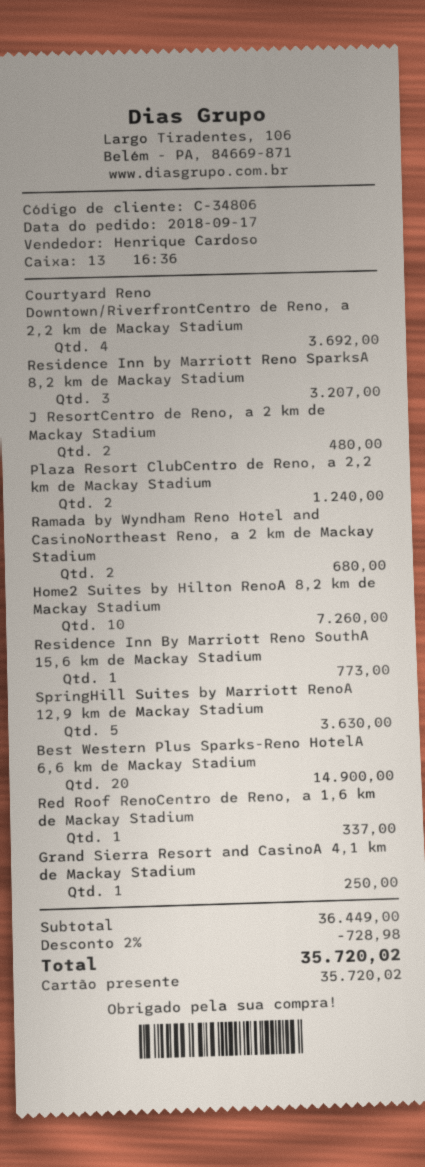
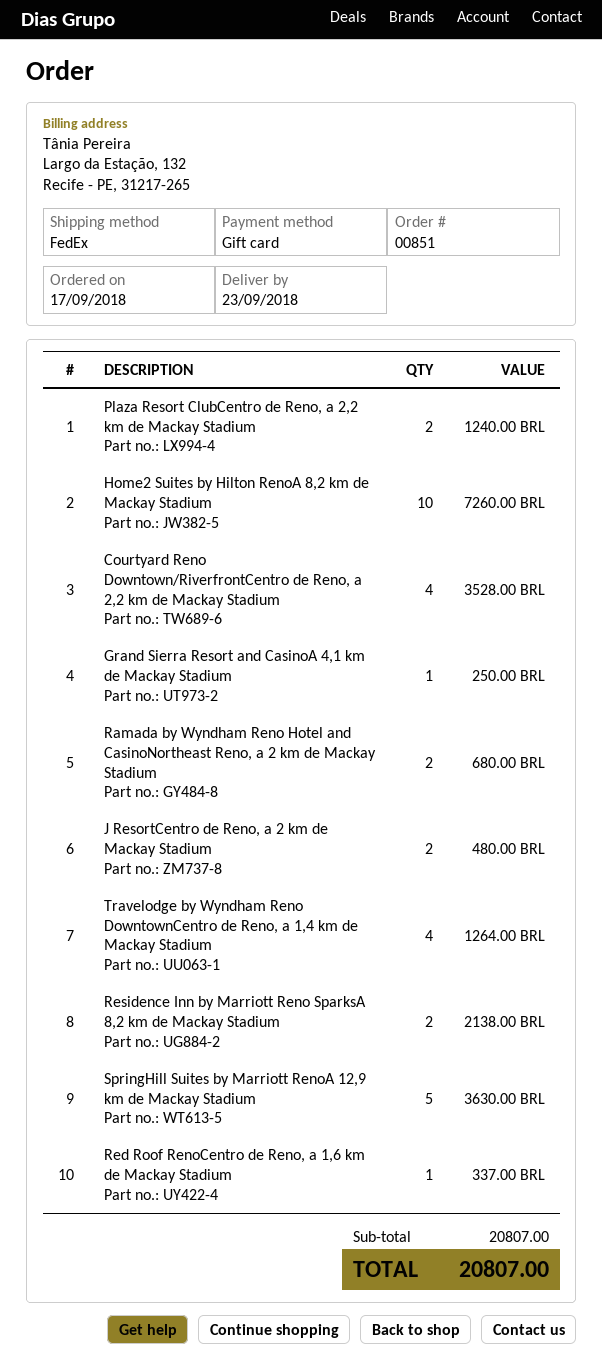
Courtyard Reno Downtown/RiverfrontCentro de Reno, a 2,2 km de Mackay Stadium: 4 for 3692.00 -> 4 for 3528.00
Residence Inn by Marriott Reno SparksA 8,2 km de Mackay Stadium: 3 for 3207.00 -> 2 for 2138.00
Residence Inn By Marriott Reno SouthA 15,6 km de Mackay Stadium: 1 for 773.00 -> none
Best Western Plus Sparks-Reno HotelA 6,6 km de Mackay Stadium: 20 for 14900.00 -> none
Travelodge by Wyndham Reno DowntownCentro de Reno, a 1,4 km de Mackay Stadium: none -> 4 for 1264.00
subtotal: 36449.00 -> 20807.00
discount: 2% = 728.98 -> none
total: 35720.02 -> 20807.00

